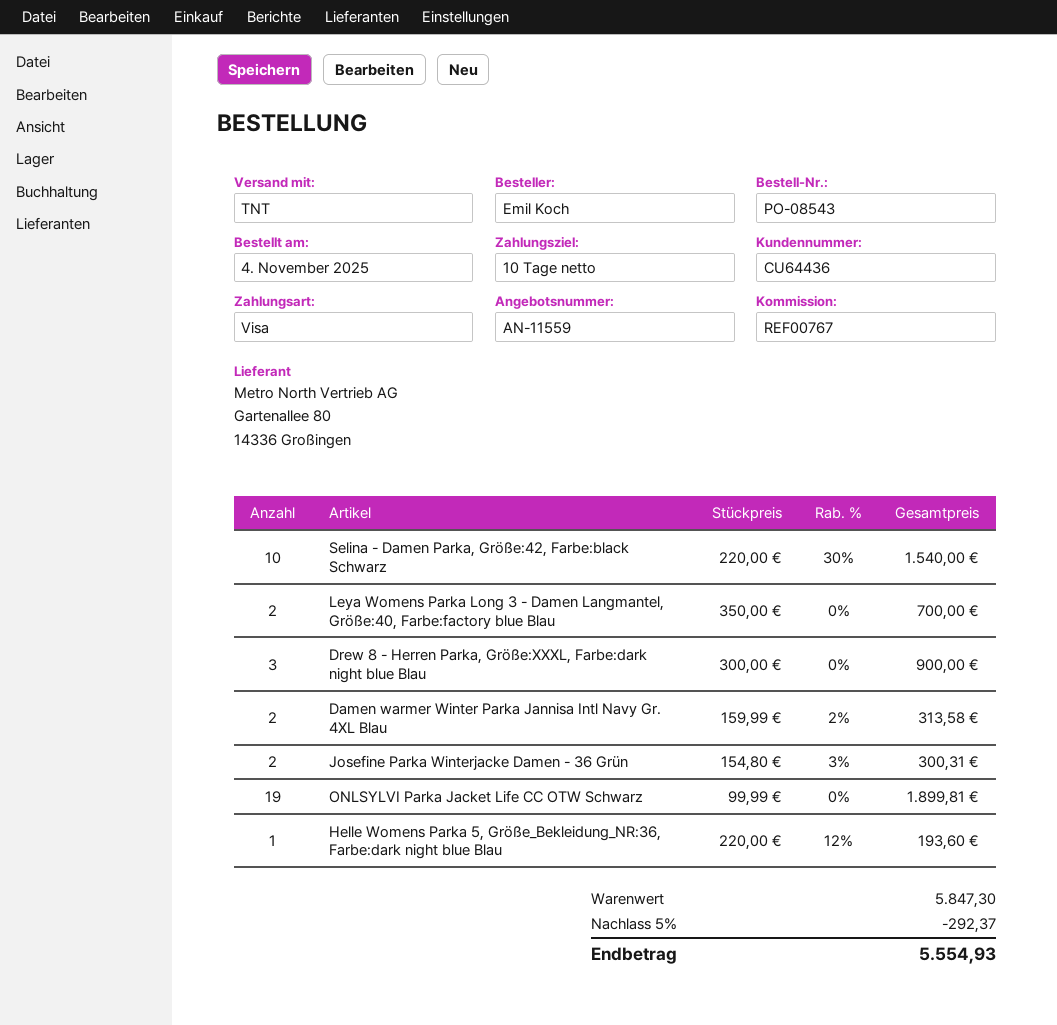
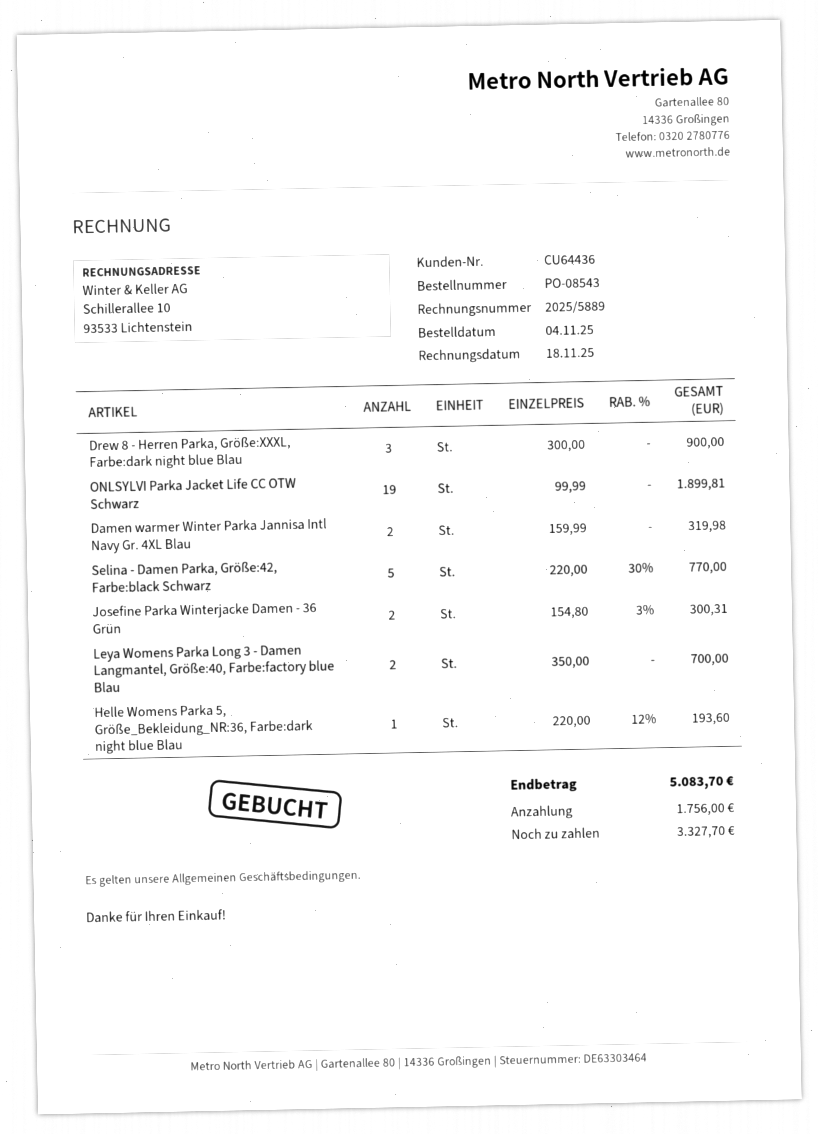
Selina - Damen Parka, Größe:42, Farbe:black Schwarz: 10 x 220.00 - 30% = 1540.00 -> 5 x 220.00 - 30% = 770.00
Damen warmer Winter Parka Jannisa Intl Navy Gr. 4XL Blau: 2 x 159.99 - 2% = 313.58 -> 2 x 159.99 = 319.98
discount: 5% = 292.37 -> none
total: 5554.93 -> 5083.70

